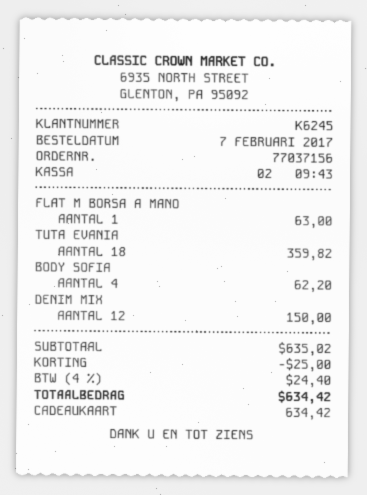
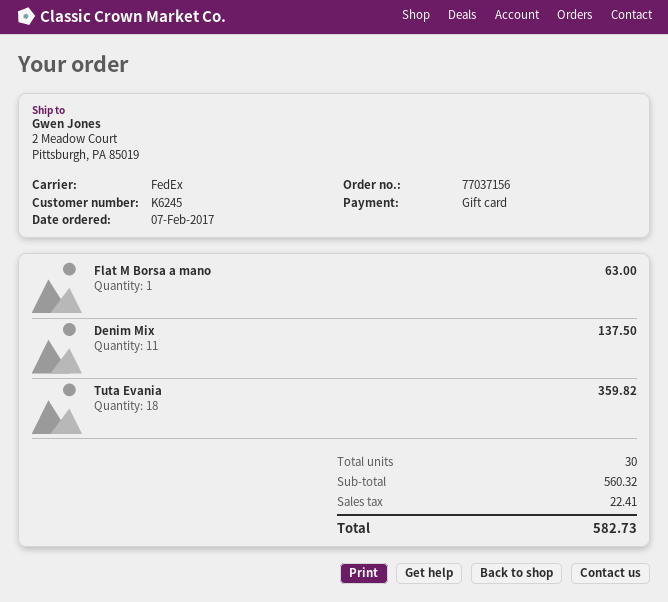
BODY SOFIA: 4 for 62.20 -> none
DENIM MIX: 12 for 150.00 -> 11 for 137.50
subtotal: 635.02 -> 560.32
discount: 25.00 -> none
tax: 24.40 -> 22.41
total: 634.42 -> 582.73

